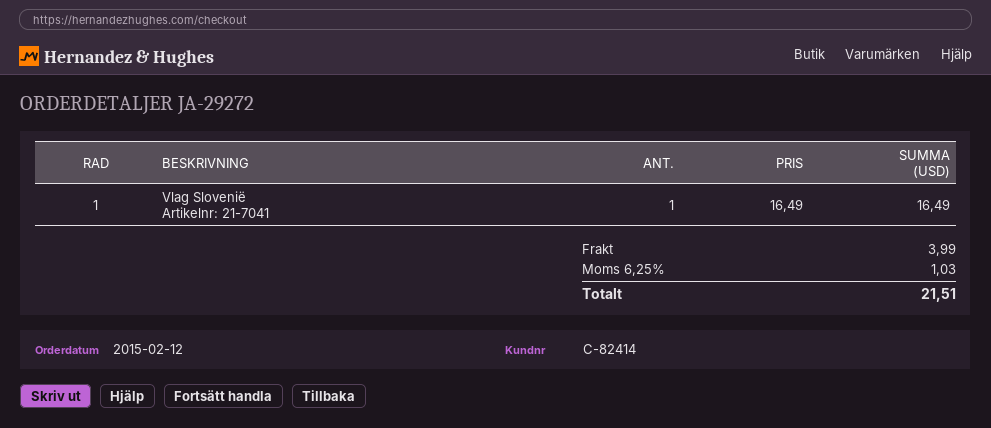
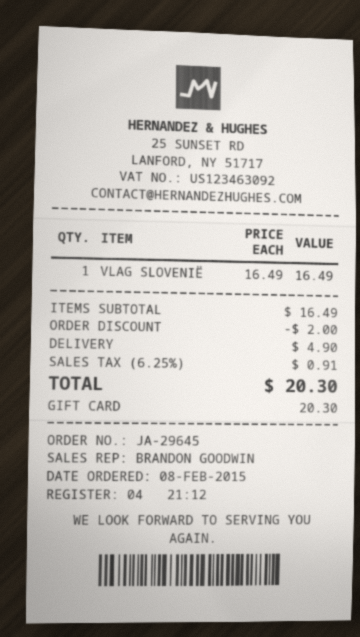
order number: JA-29272 -> JA-29645
order date: 2015-02-12 -> 2015-02-08
discount: none -> 2.00
shipping: 3.99 -> 4.90
tax: 6.25% = 1.03 -> 6.25% = 0.91
total: 21.51 -> 20.30

